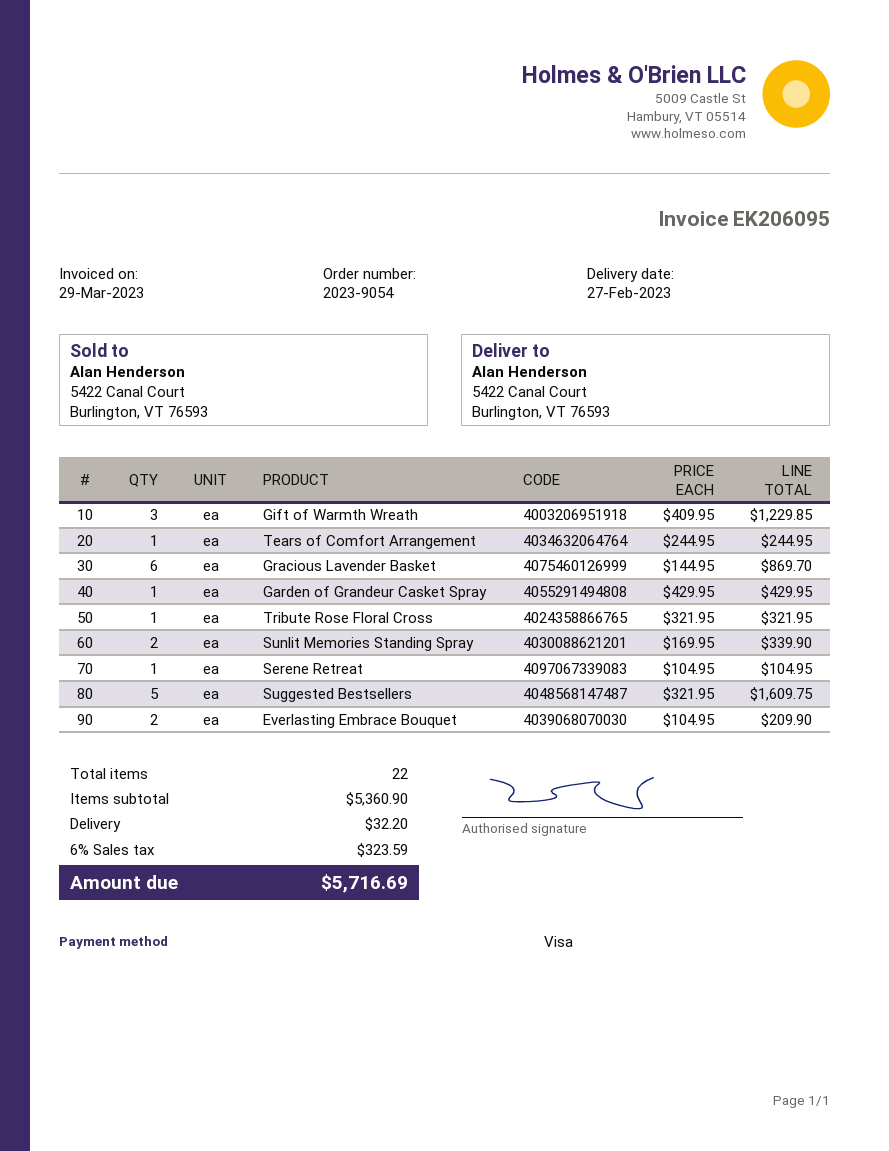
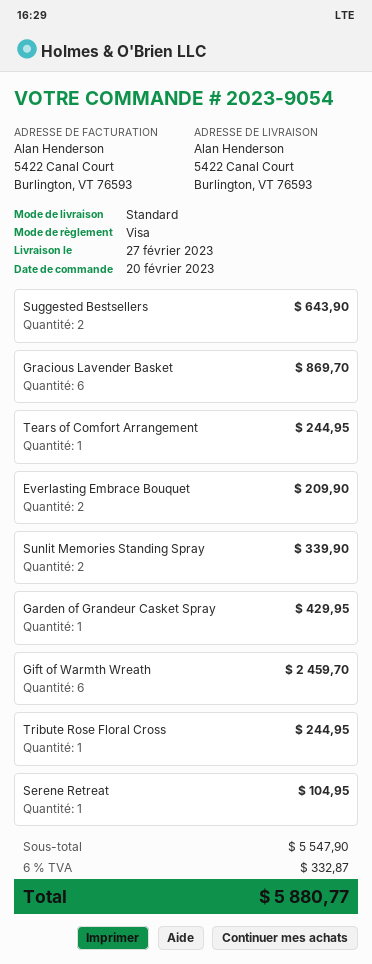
Gift of Warmth Wreath: 3 for 1229.85 -> 6 for 2459.70
Tribute Rose Floral Cross: 1 for 321.95 -> 1 for 244.95
Suggested Bestsellers: 5 for 1609.75 -> 2 for 643.90
subtotal: 5360.90 -> 5547.90
shipping: 32.20 -> none
tax: 6% = 323.59 -> 6% = 332.87
total: 5716.69 -> 5880.77

